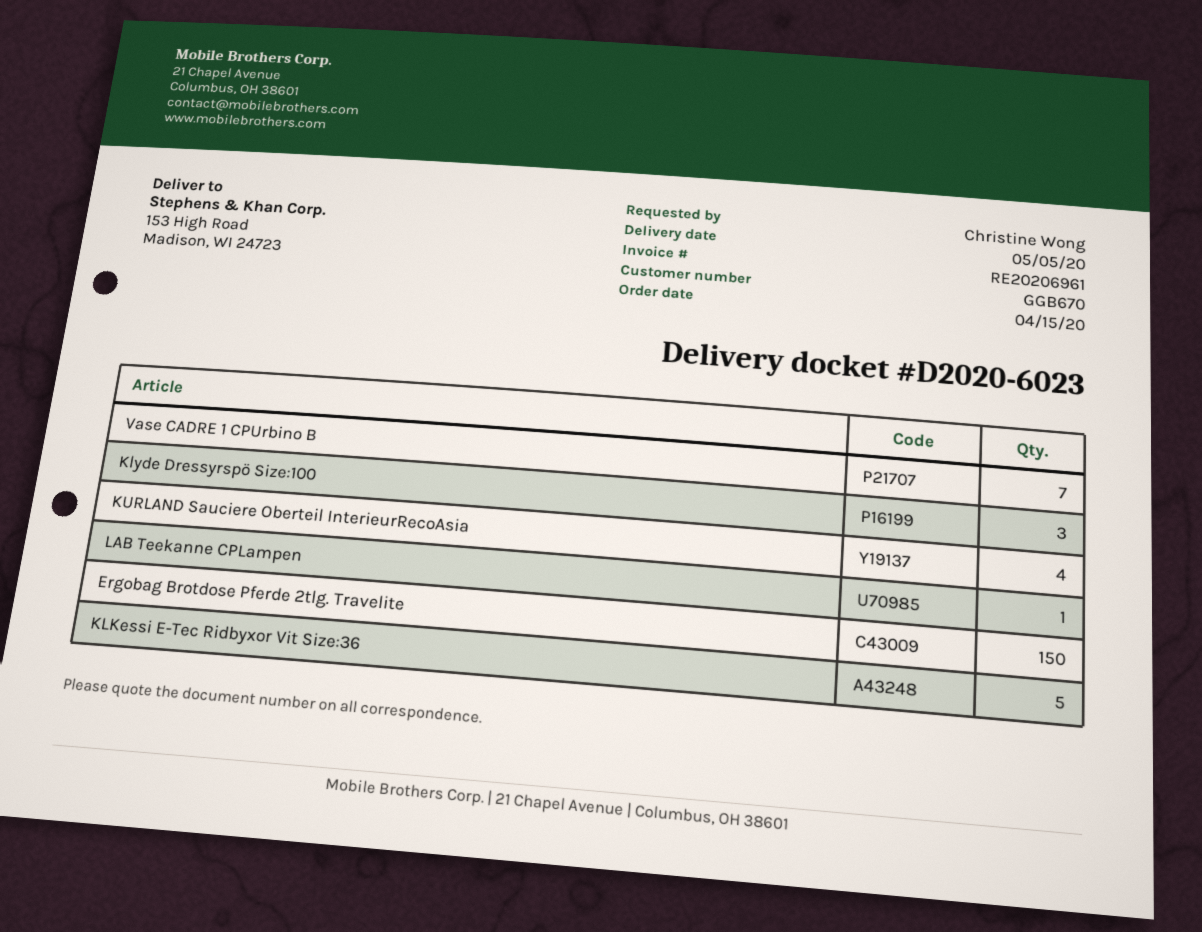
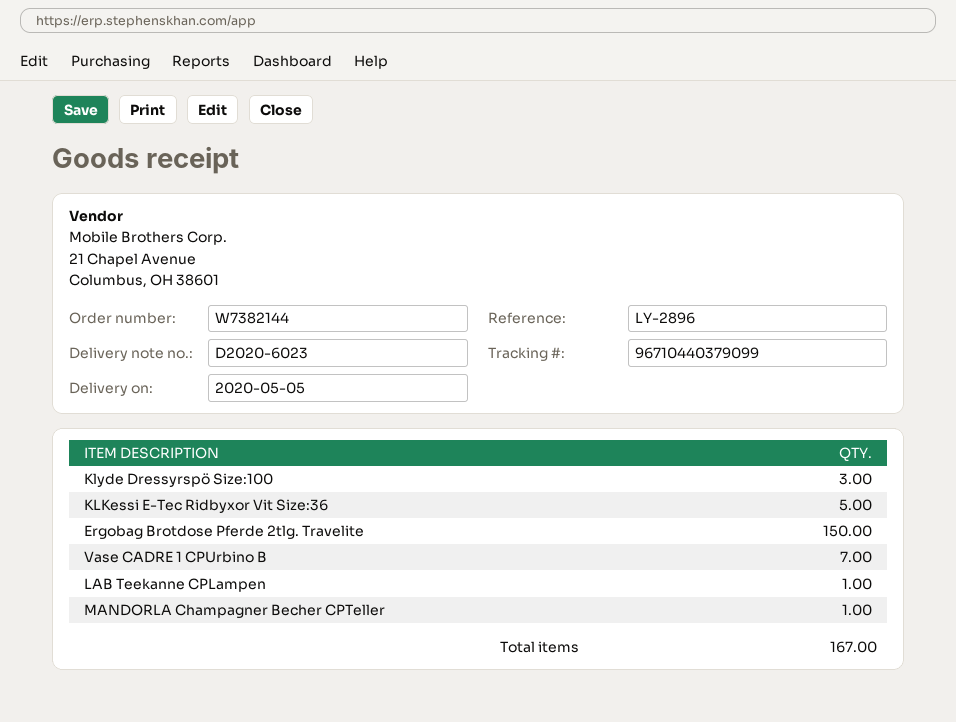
KURLAND Sauciere Oberteil InterieurRecoAsia: 4 -> none
MANDORLA Champagner Becher CPTeller: none -> 1

